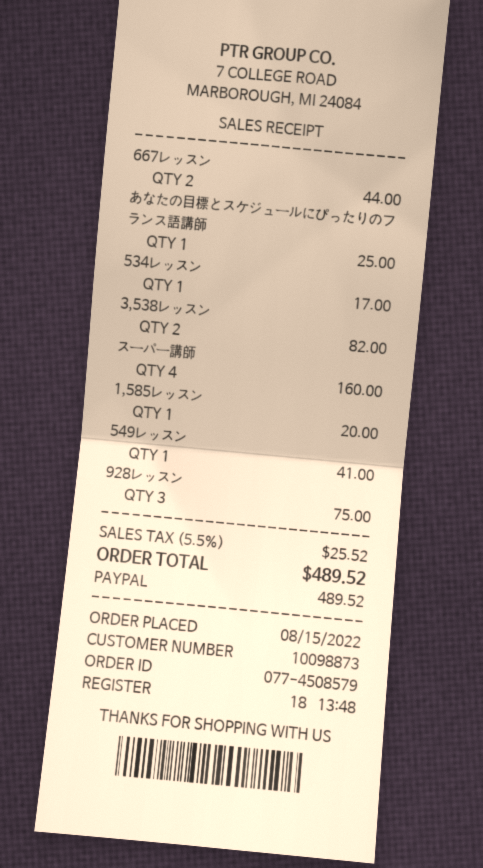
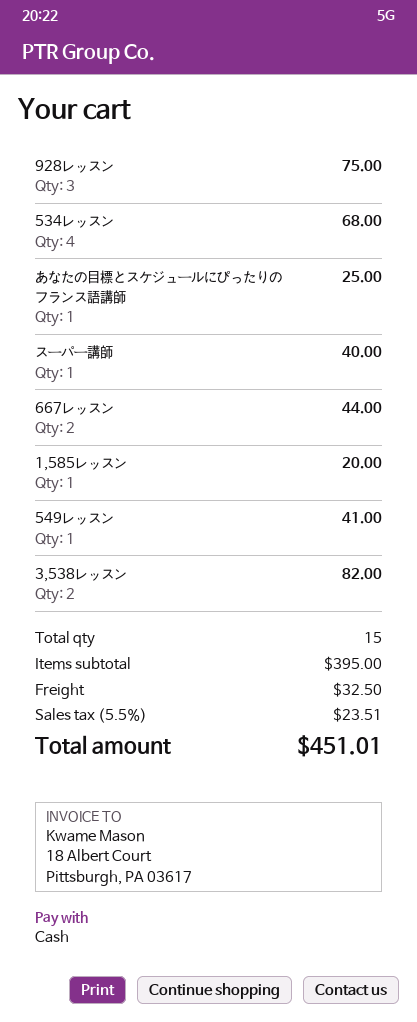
payment method: PayPal -> cash
534レッスン: 1 for 17.00 -> 4 for 68.00
スーパー講師: 4 for 160.00 -> 1 for 40.00
shipping: none -> 32.50
tax: 5.5% = 25.52 -> 5.5% = 23.51
total: 489.52 -> 451.01

